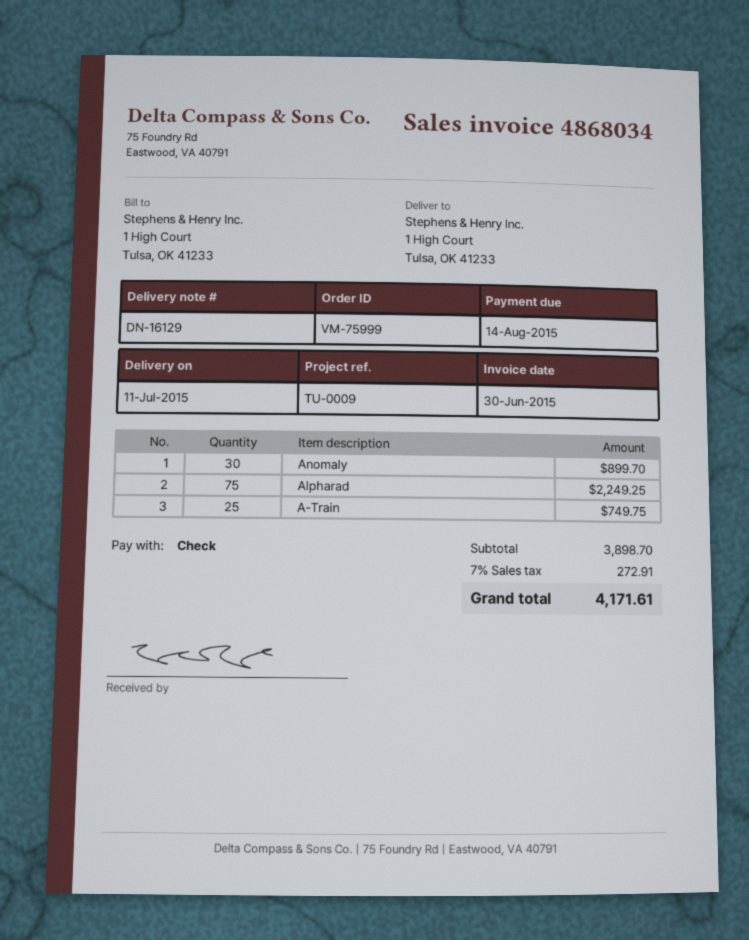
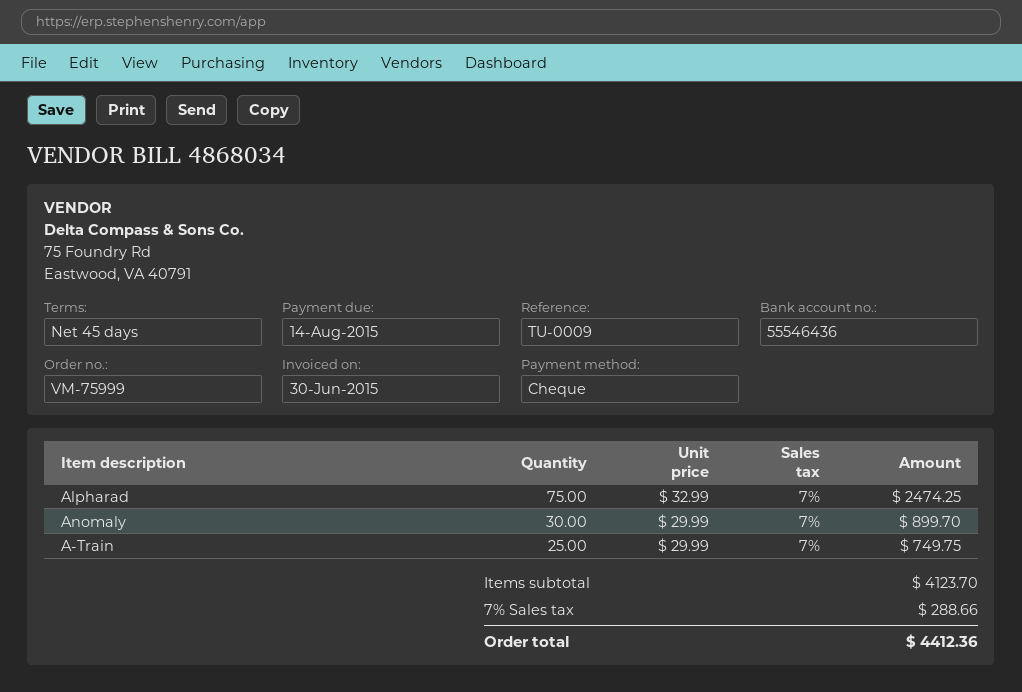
Alpharad: 75 for 2249.25 -> 75 for 2474.25
subtotal: 3898.70 -> 4123.70
tax: 7% = 272.91 -> 7% = 288.66
total: 4171.61 -> 4412.36

